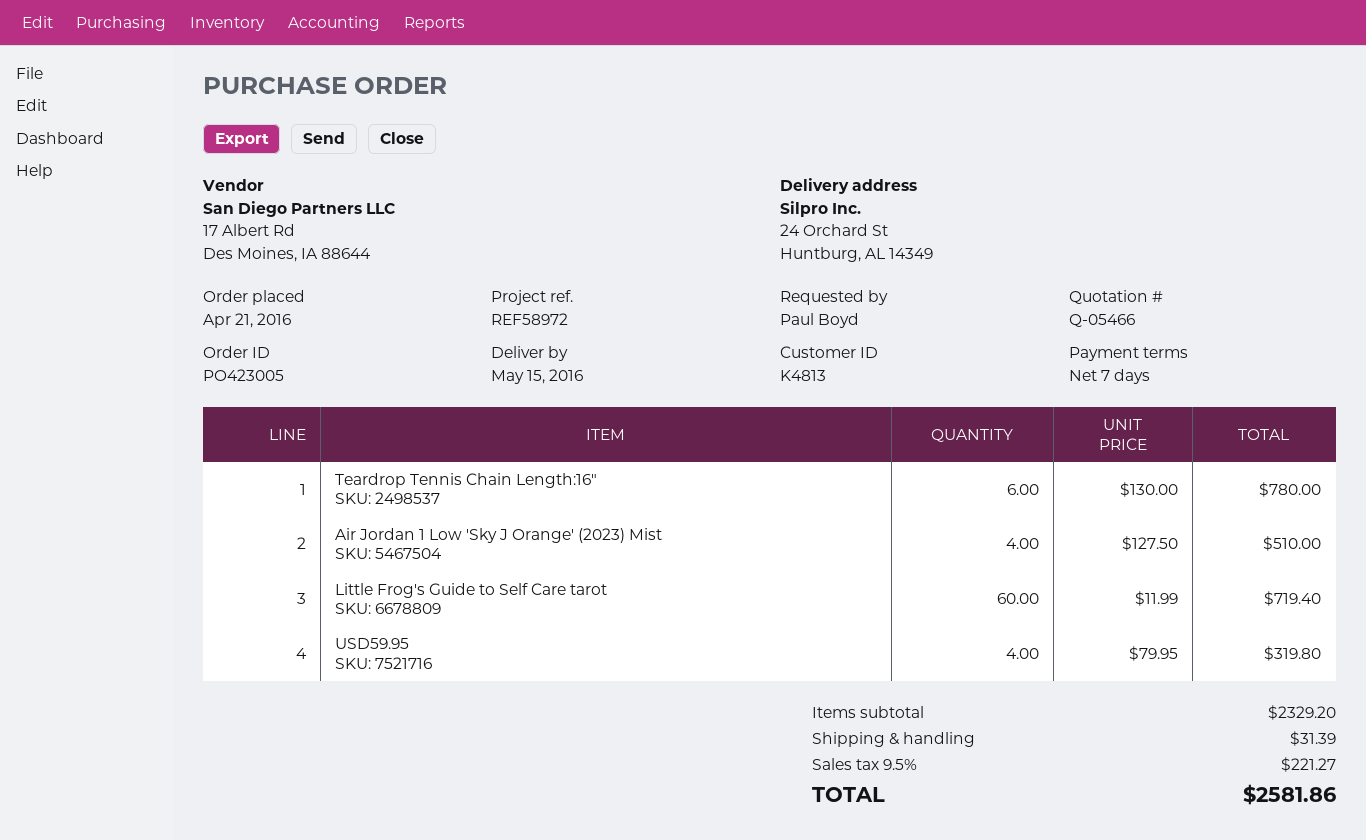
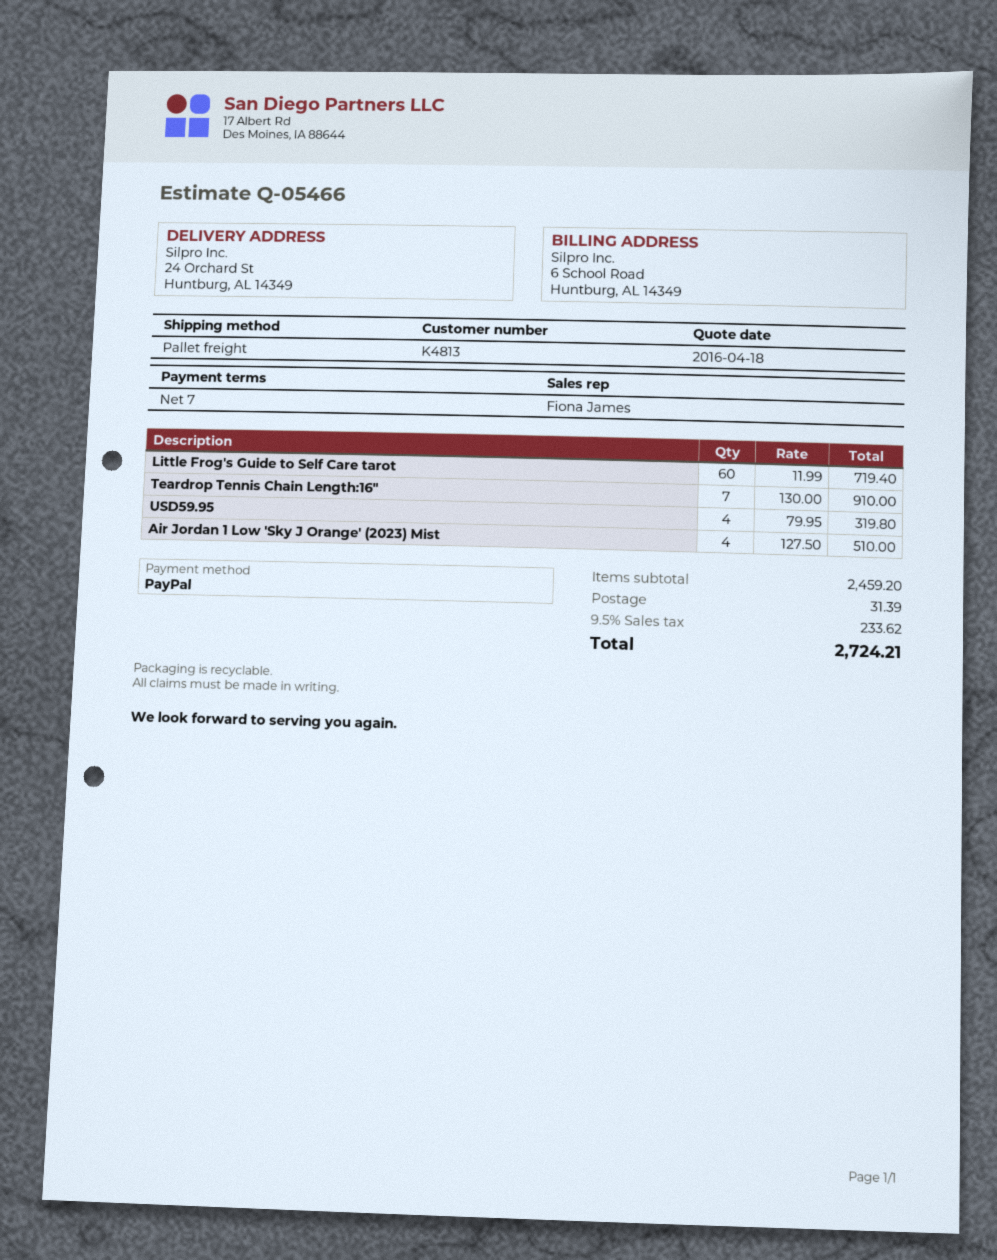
Teardrop Tennis Chain Length:16": 6 x 130.00 = 780.00 -> 7 x 130.00 = 910.00
subtotal: 2329.20 -> 2459.20
tax: 9.5% = 221.27 -> 9.5% = 233.62
total: 2581.86 -> 2724.21

